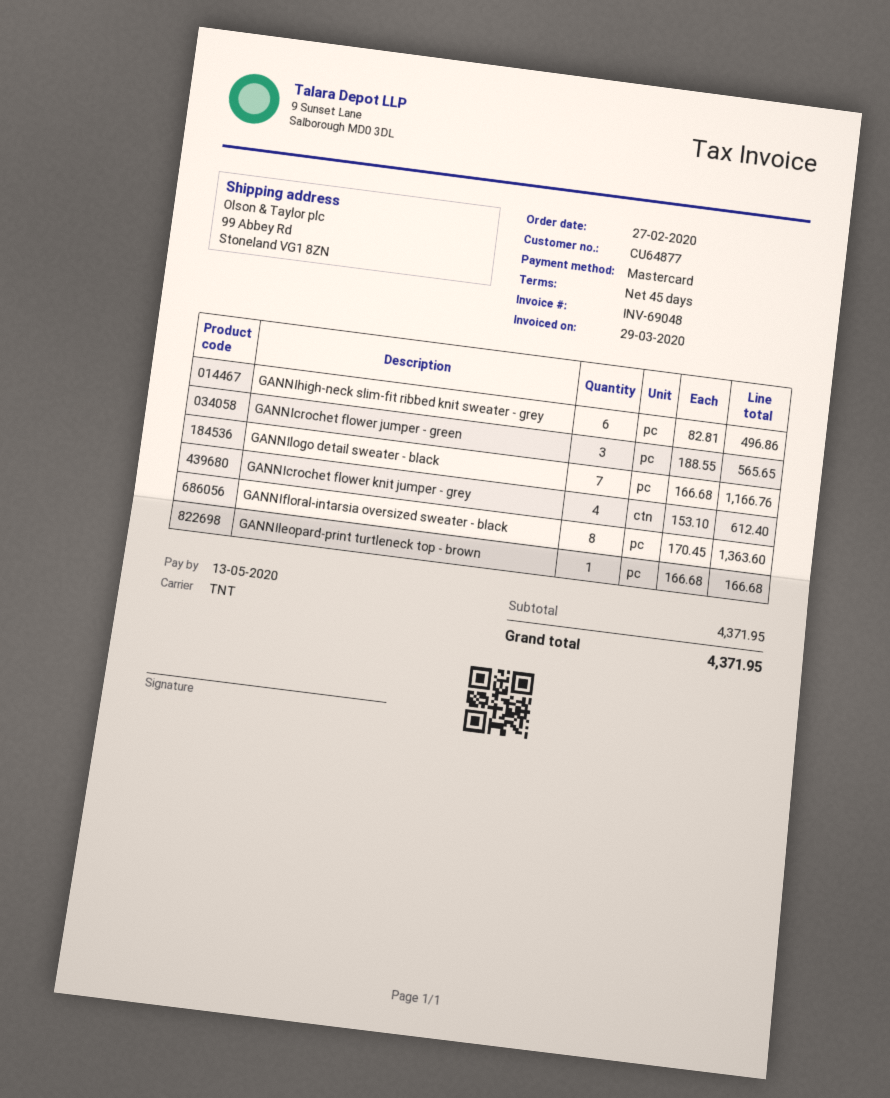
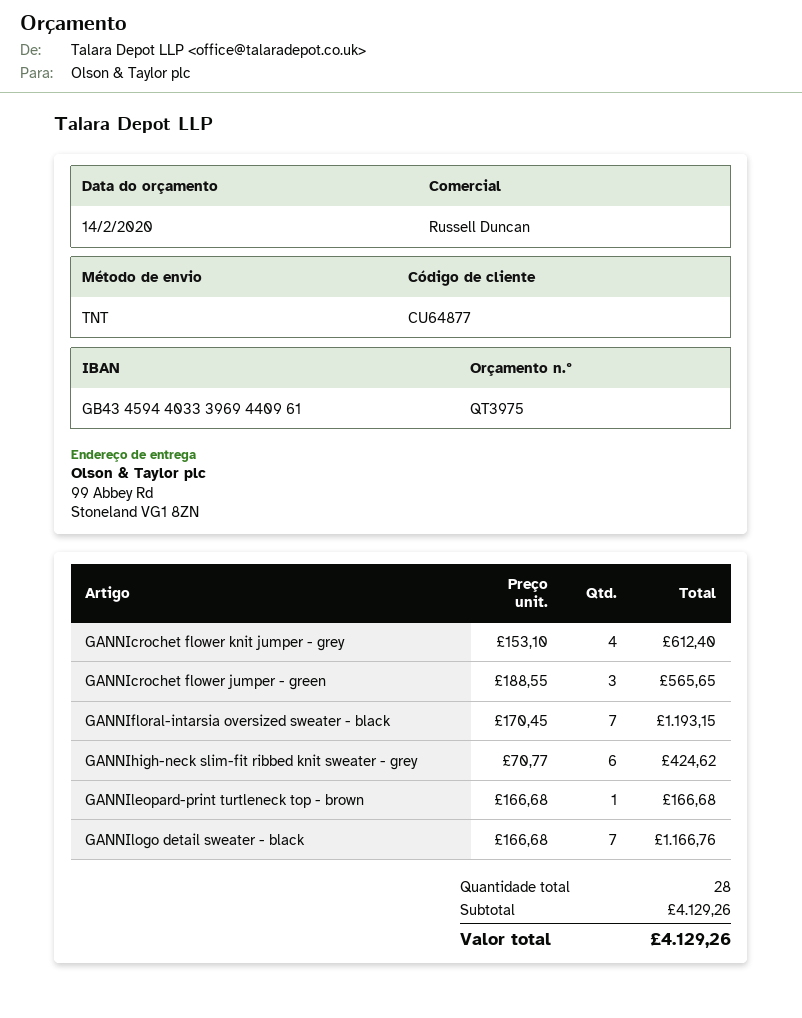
GANNIhigh-neck slim-fit ribbed knit sweater - grey: 6 x 82.81 = 496.86 -> 6 x 70.77 = 424.62
GANNIfloral-intarsia oversized sweater - black: 8 x 170.45 = 1363.60 -> 7 x 170.45 = 1193.15
subtotal: 4371.95 -> 4129.26
total: 4371.95 -> 4129.26

